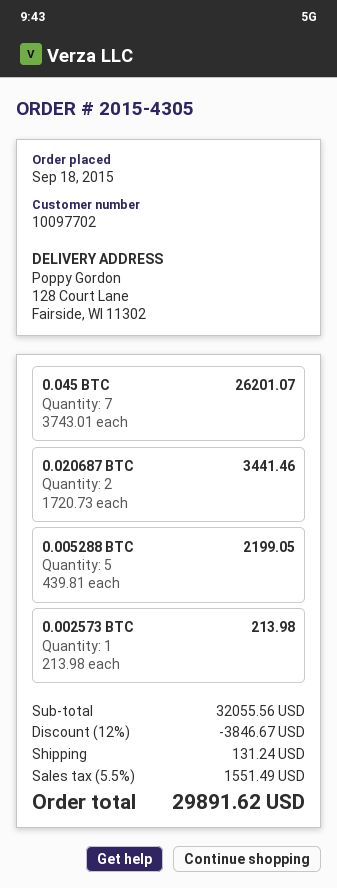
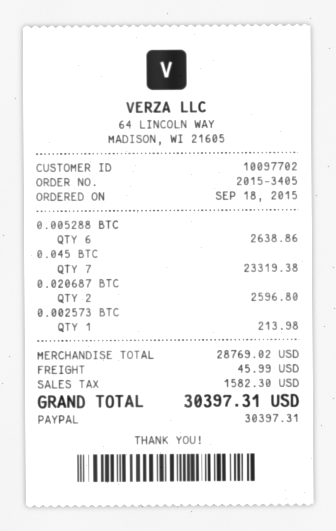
order number: 2015-4305 -> 2015-3405
0.045 BTC: 7 for 26201.07 -> 7 for 23319.38
0.020687 BTC: 2 for 3441.46 -> 2 for 2596.80
0.005288 BTC: 5 for 2199.05 -> 6 for 2638.86
subtotal: 32055.56 -> 28769.02
discount: 12% = 3846.67 -> none
shipping: 131.24 -> 45.99
tax: 1551.49 -> 1582.30
total: 29891.62 -> 30397.31

